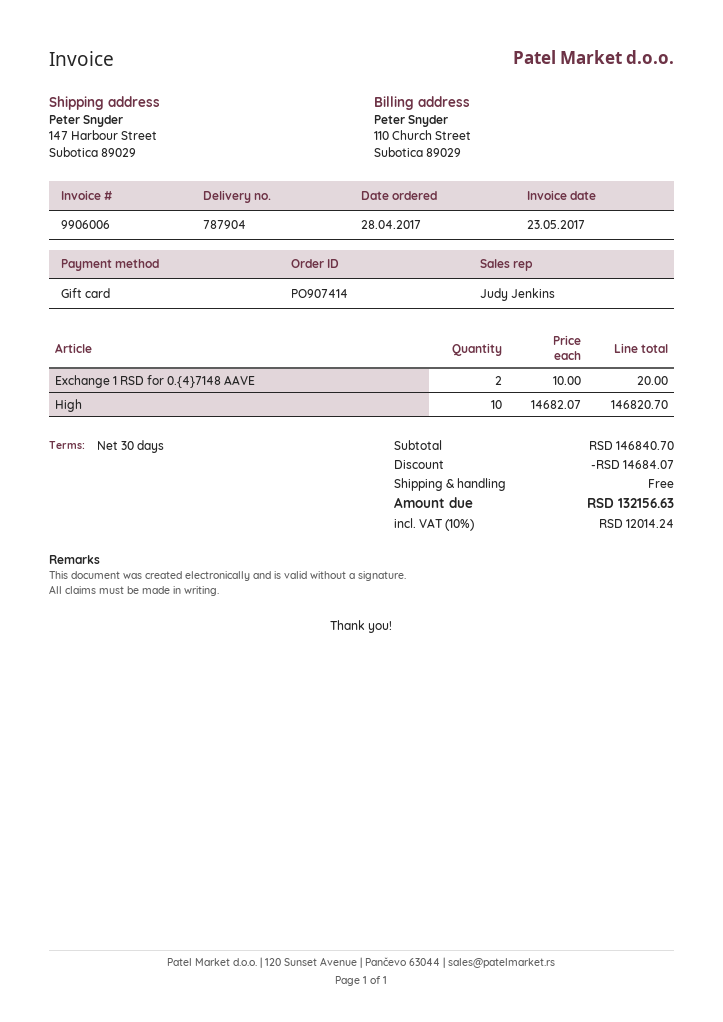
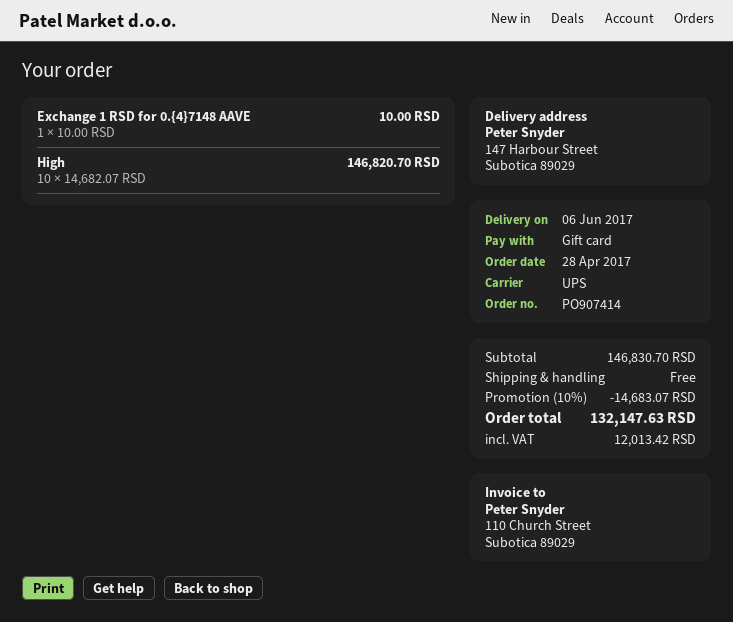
Exchange 1 RSD for 0.{4}7148 AAVE: 2 x 10.00 = 20.00 -> 1 x 10.00 = 10.00
subtotal: 146840.70 -> 146830.70
discount: 14684.07 -> 14683.07
tax: 12014.24 -> 12013.42
total: 132156.63 -> 132147.63

